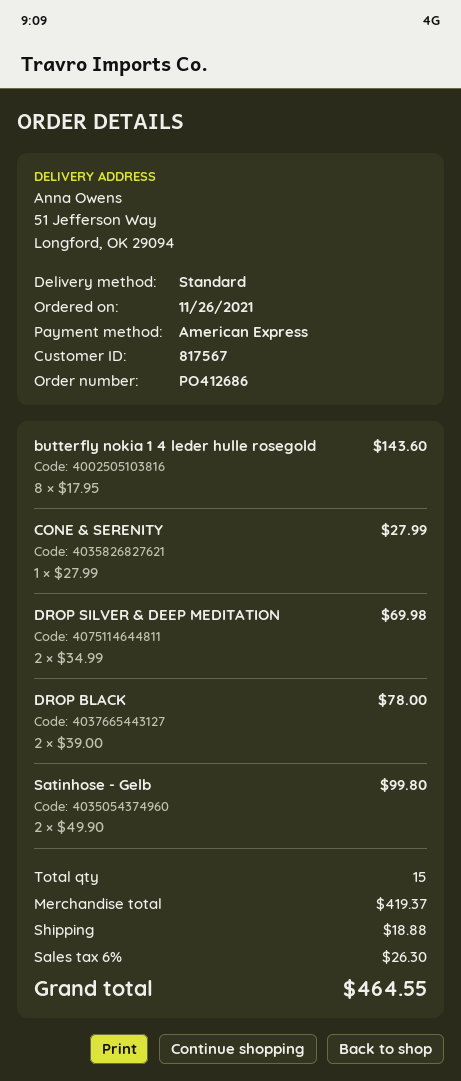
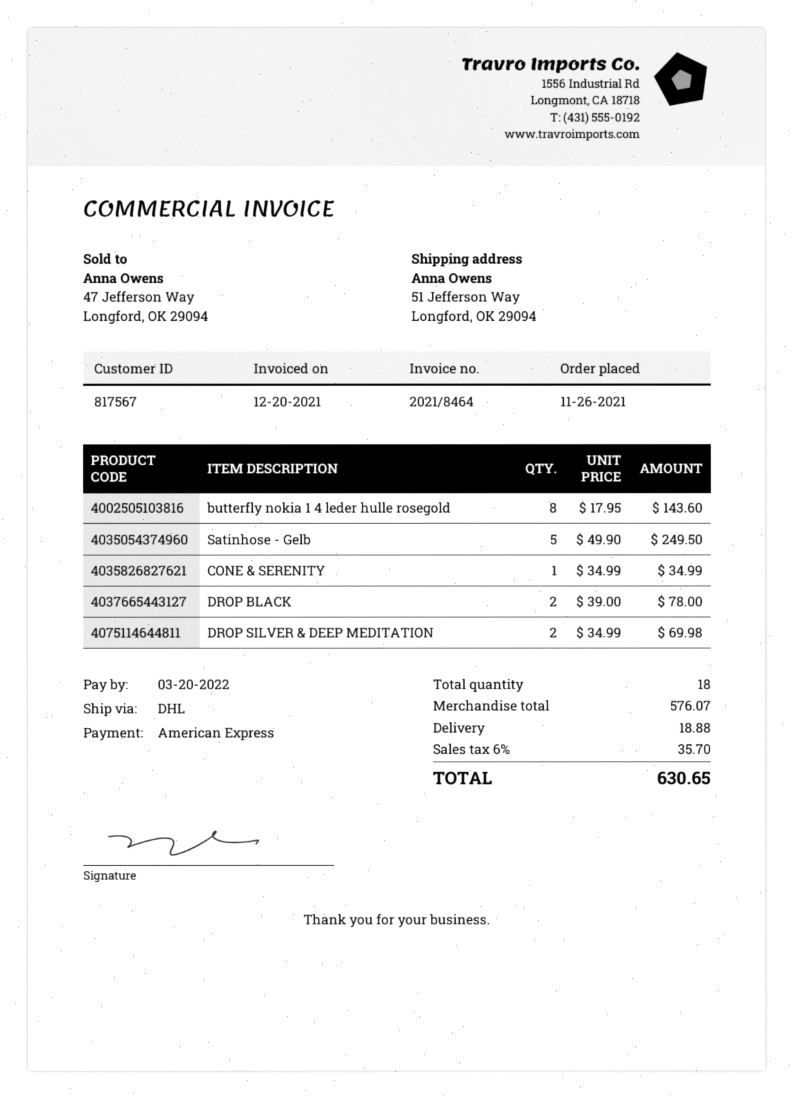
shipping method: standard -> DHL
CONE & SERENITY: 1 x 27.99 = 27.99 -> 1 x 34.99 = 34.99
Satinhose - Gelb: 2 x 49.90 = 99.80 -> 5 x 49.90 = 249.50
total quantity: 15 -> 18
subtotal: 419.37 -> 576.07
tax: 6% = 26.30 -> 6% = 35.70
total: 464.55 -> 630.65

